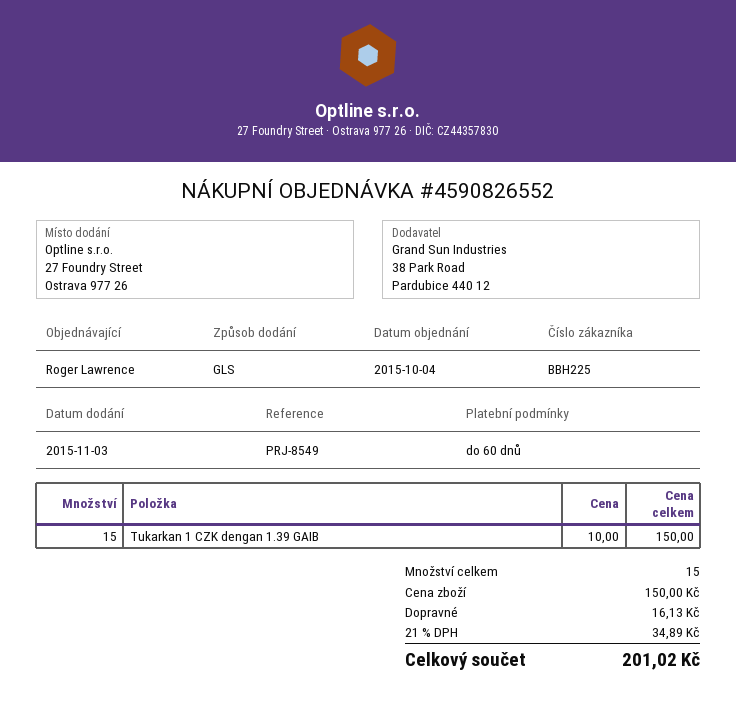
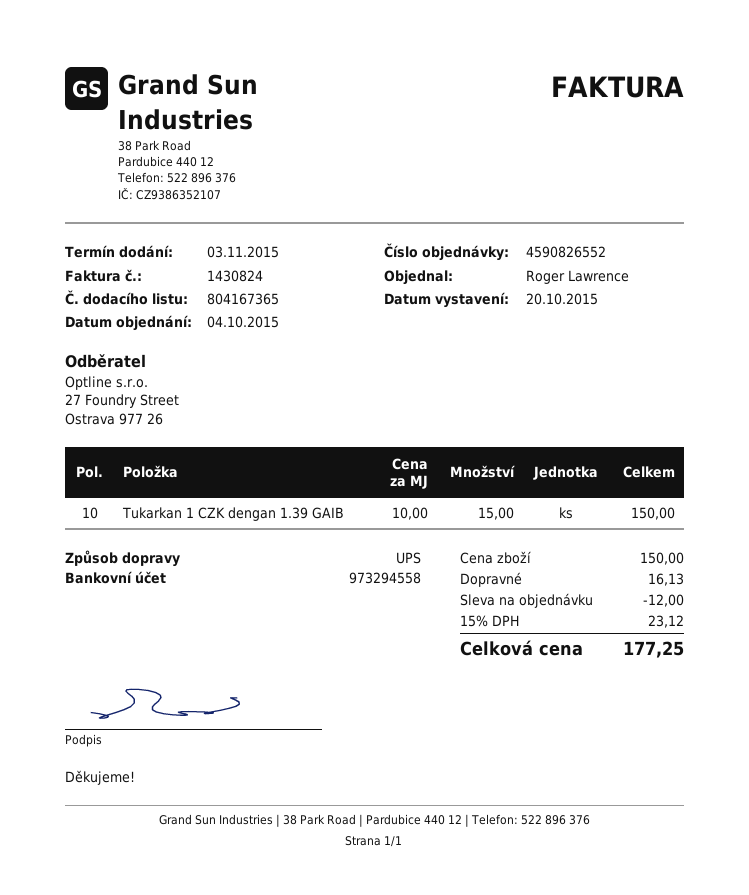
shipping method: GLS -> UPS
discount: none -> 12.00
tax: 21% = 34.89 -> 15% = 23.12
total: 201.02 -> 177.25

